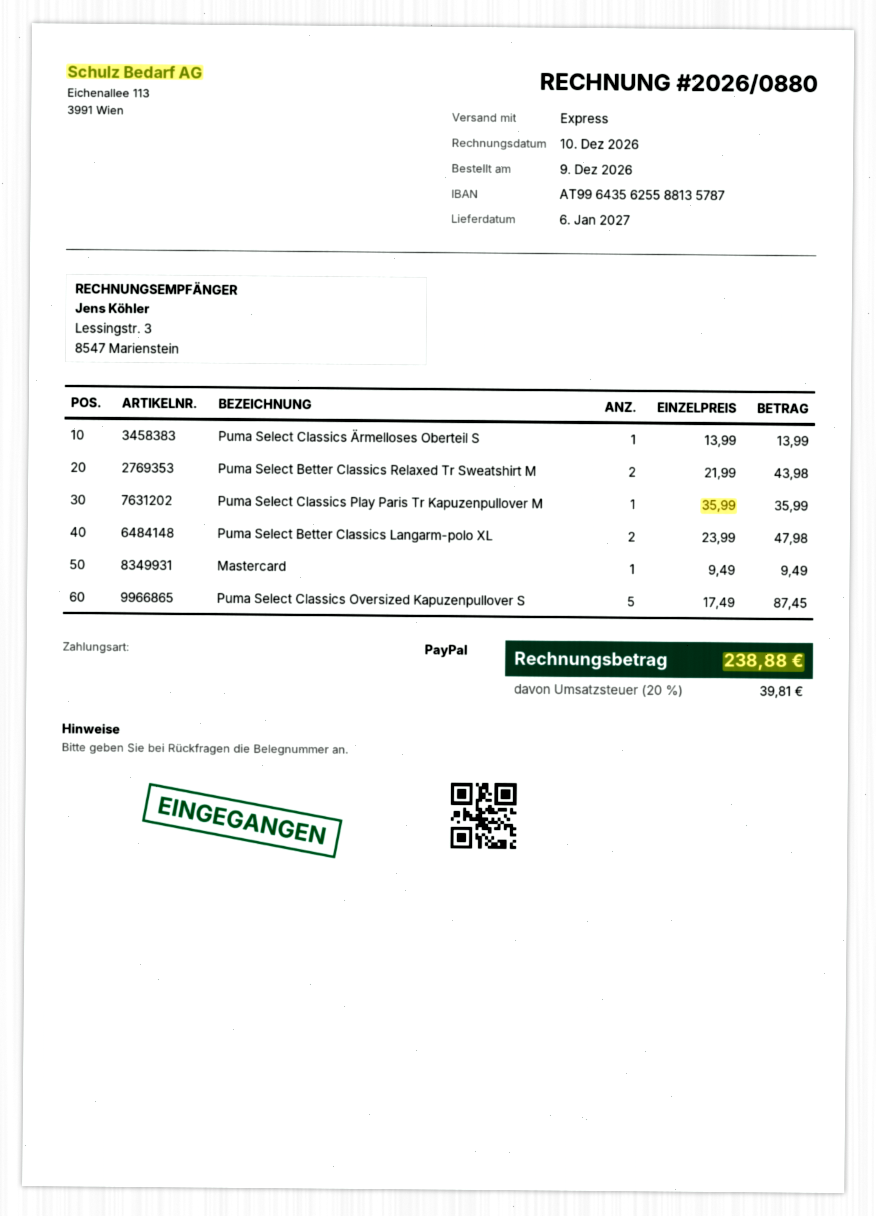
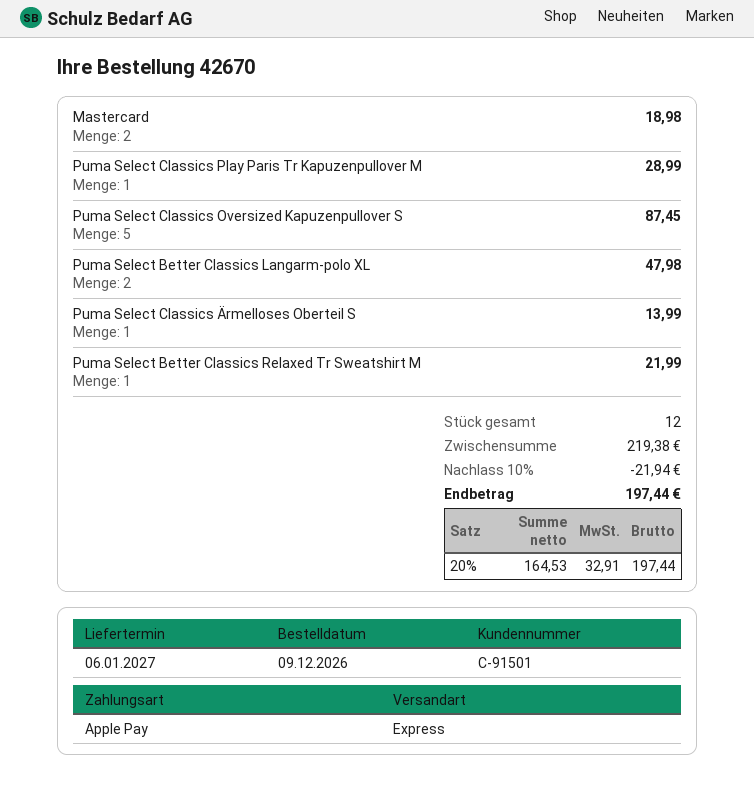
payment method: PayPal -> Apple Pay
Puma Select Better Classics Relaxed Tr Sweatshirt M: 2 for 43.98 -> 1 for 21.99
Puma Select Classics Play Paris Tr Kapuzenpullover M: 1 for 35.99 -> 1 for 28.99
Mastercard: 1 for 9.49 -> 2 for 18.98
discount: none -> 10% = 21.94
tax: 20% = 39.81 -> 20% = 32.91
total: 238.88 -> 197.44

